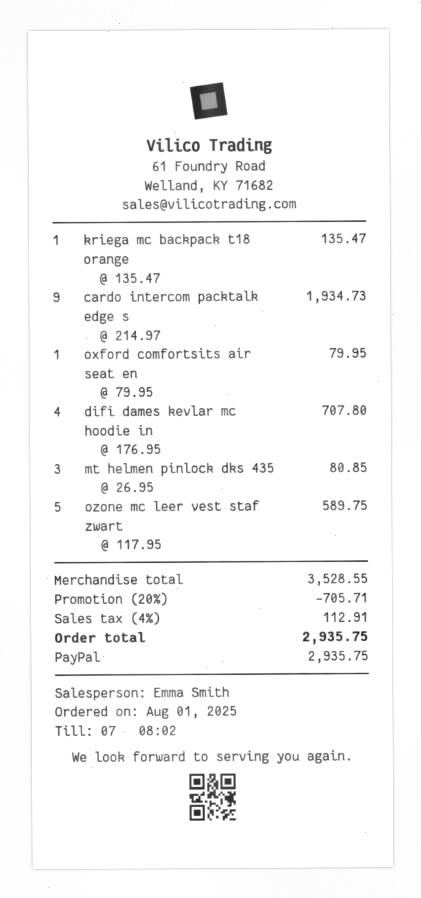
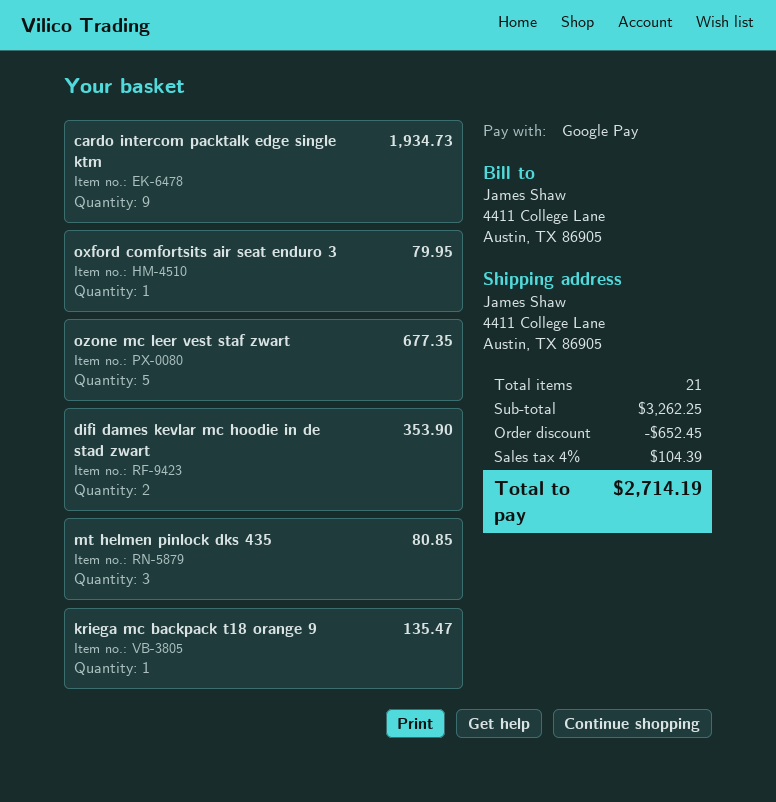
payment method: PayPal -> Google Pay
difi dames kevlar mc hoodie in: 4 for 707.80 -> 2 for 353.90
ozone mc leer vest staf zwart: 5 for 589.75 -> 5 for 677.35
subtotal: 3528.55 -> 3262.25
discount: 705.71 -> 652.45
tax: 4% = 112.91 -> 4% = 104.39
total: 2935.75 -> 2714.19

